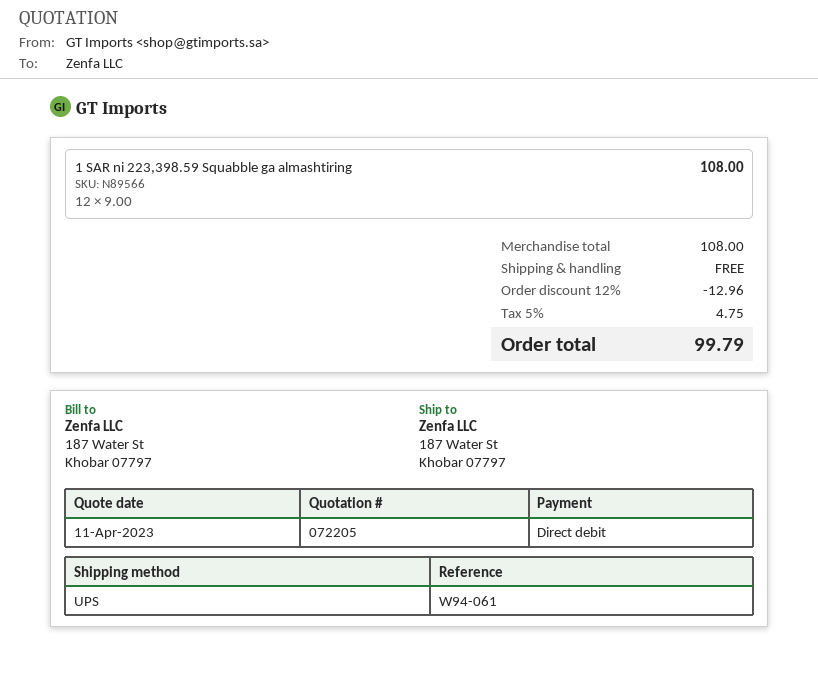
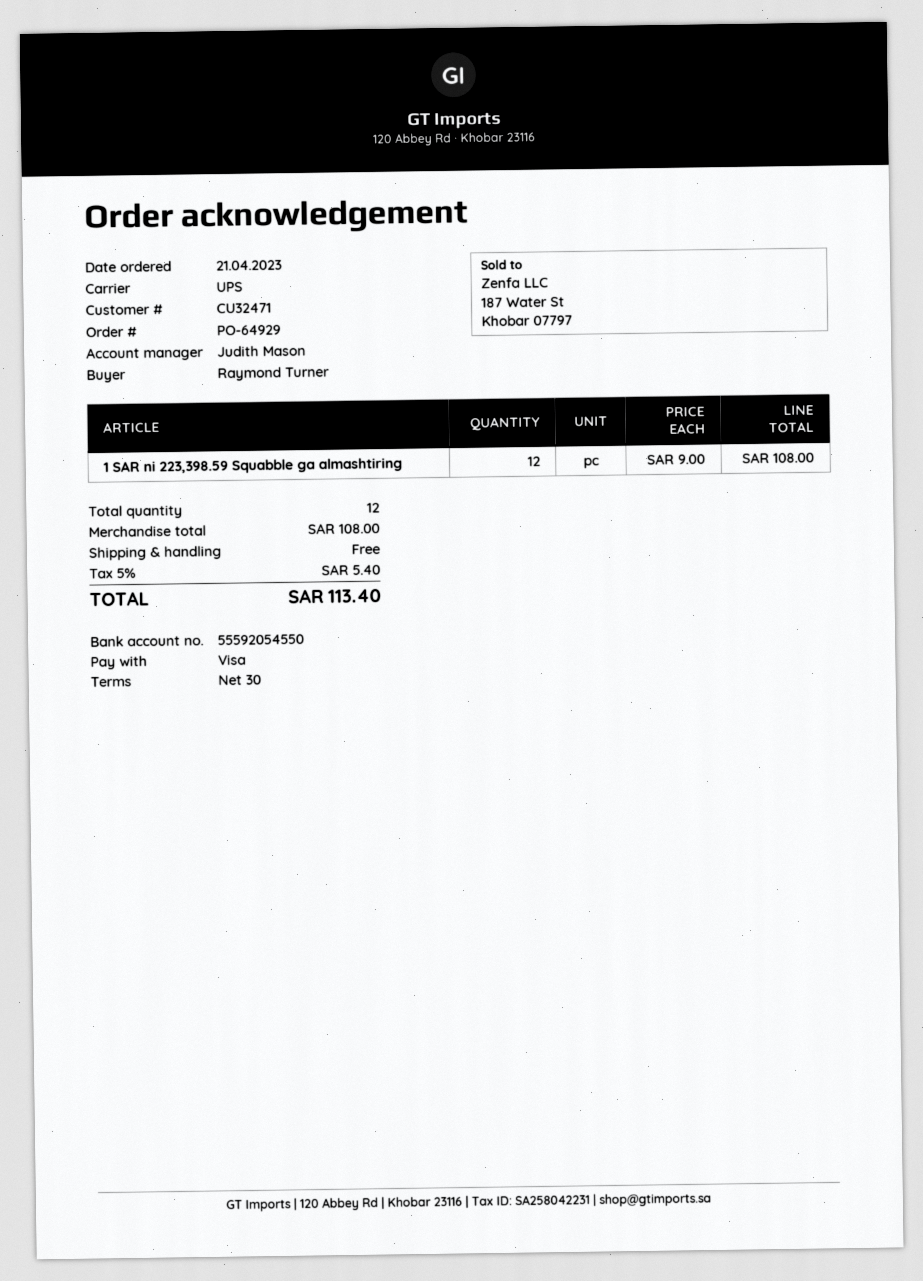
payment method: direct debit -> Visa
discount: 12% = 12.96 -> none
tax: 5% = 4.75 -> 5% = 5.40
total: 99.79 -> 113.40

